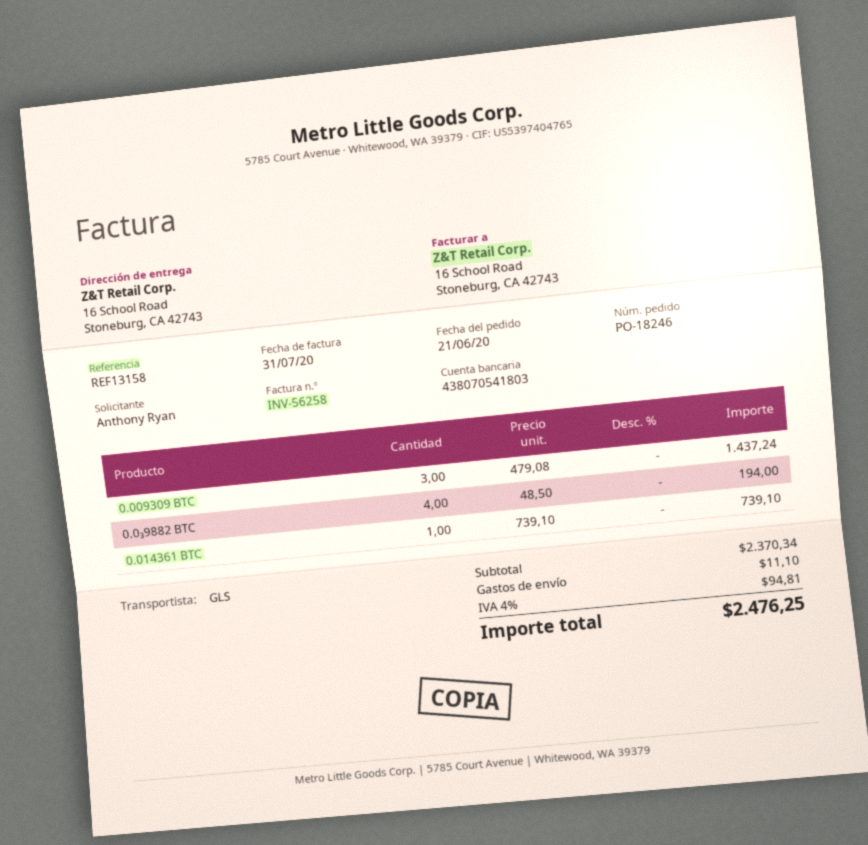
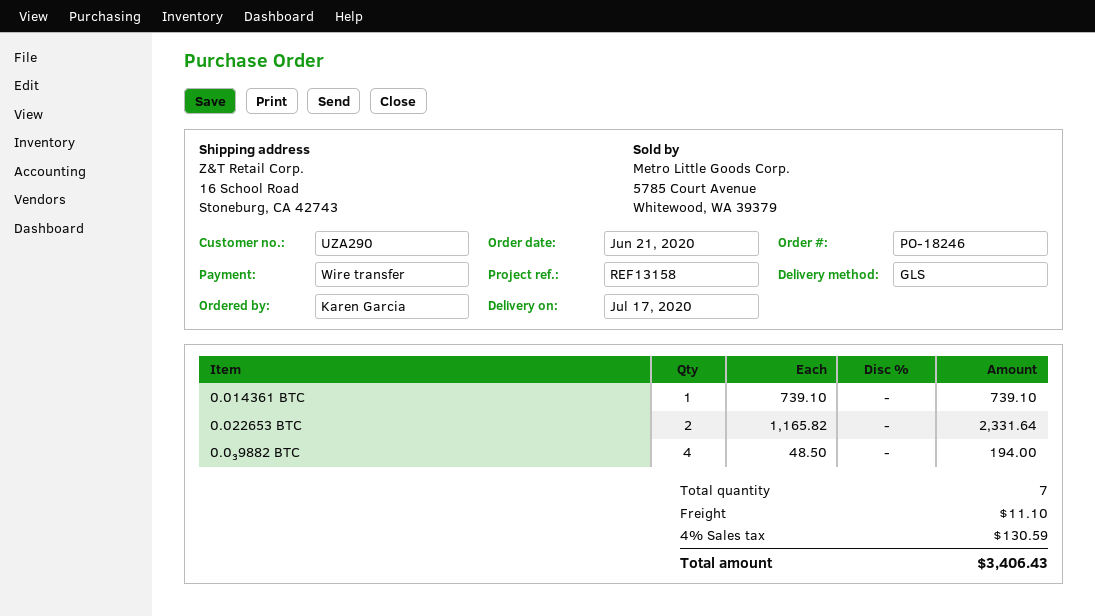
ordered by: Anthony Ryan -> Karen Garcia
0.009309 BTC: 3 x 479.08 = 1437.24 -> none
0.022653 BTC: none -> 2 x 1165.82 = 2331.64
tax: 4% = 94.81 -> 4% = 130.59
total: 2476.25 -> 3406.43

